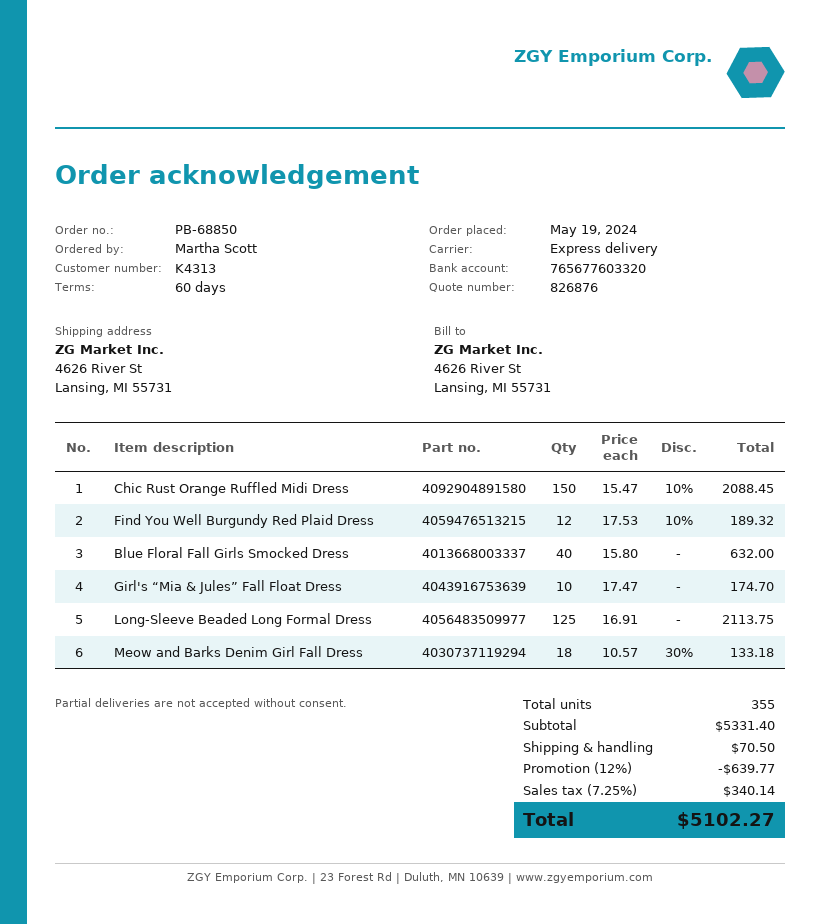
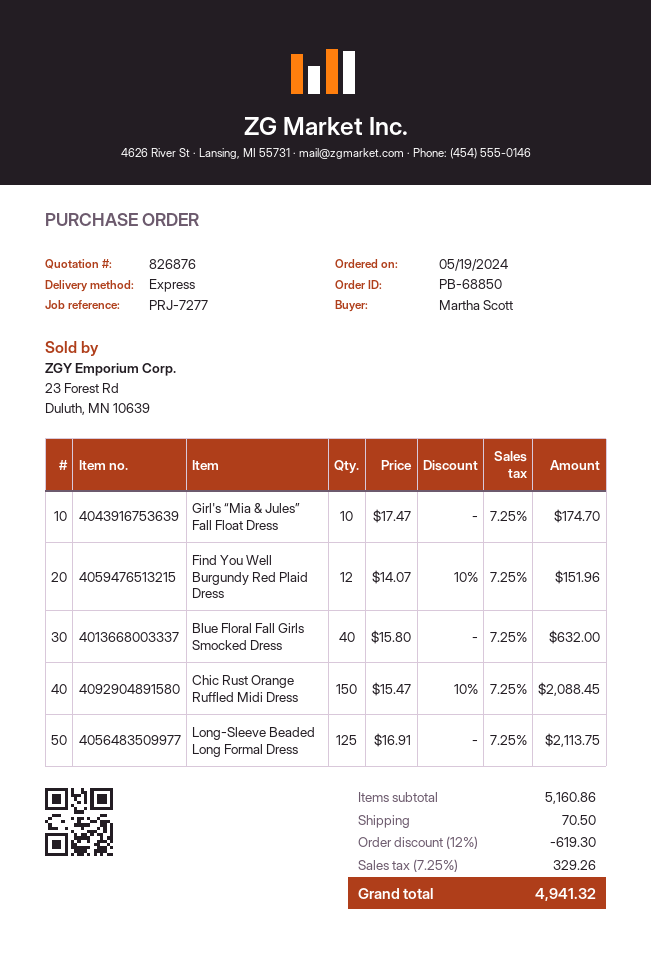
Find You Well Burgundy Red Plaid Dress: 12 x 17.53 - 10% = 189.32 -> 12 x 14.07 - 10% = 151.96
Meow and Barks Denim Girl Fall Dress: 18 x 10.57 - 30% = 133.18 -> none
subtotal: 5331.40 -> 5160.86
discount: 12% = 639.77 -> 12% = 619.30
tax: 7.25% = 340.14 -> 7.25% = 329.26
total: 5102.27 -> 4941.32

